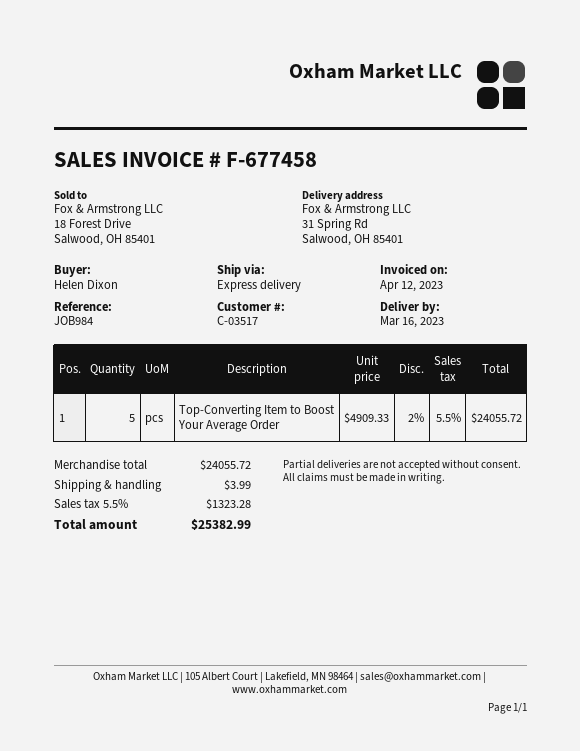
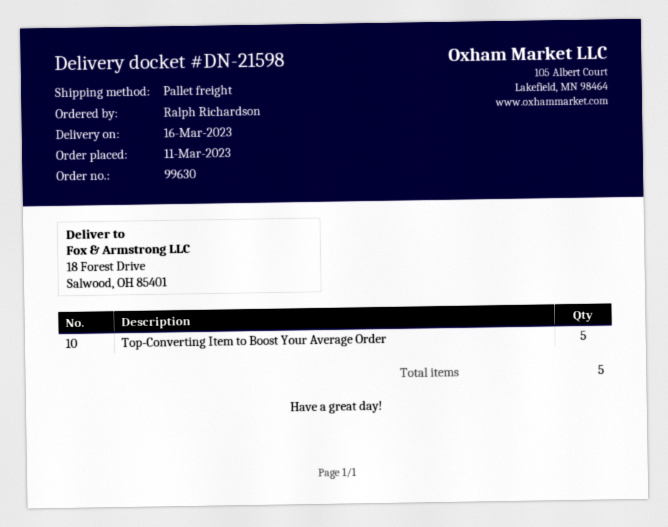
ordered by: Helen Dixon -> Ralph Richardson
shipping method: express -> pallet freight
ship to: 31 Spring Rd, Salwood, OH 85401 -> 18 Forest Drive, Salwood, OH 85401

